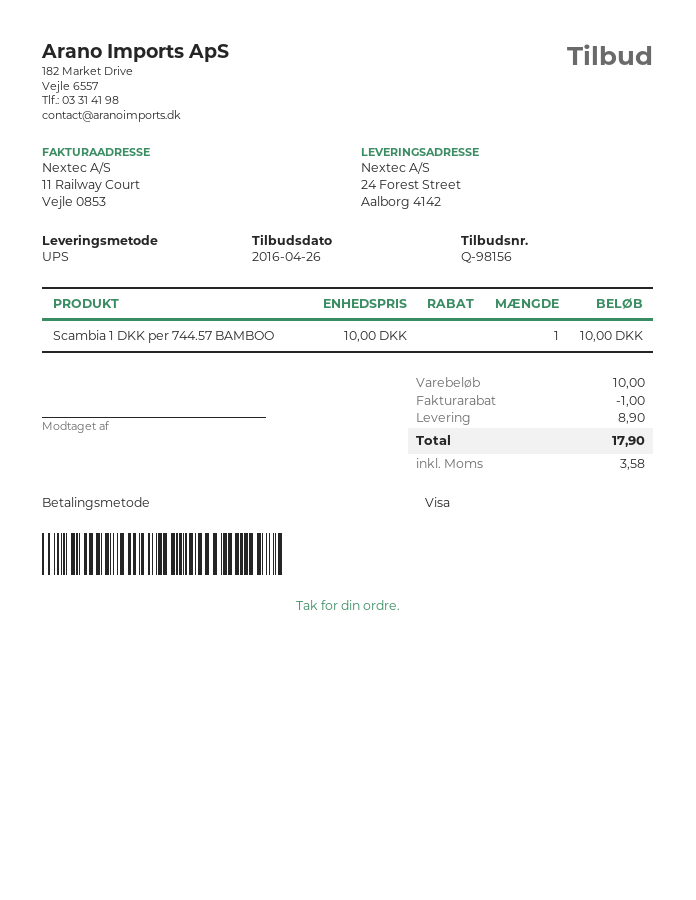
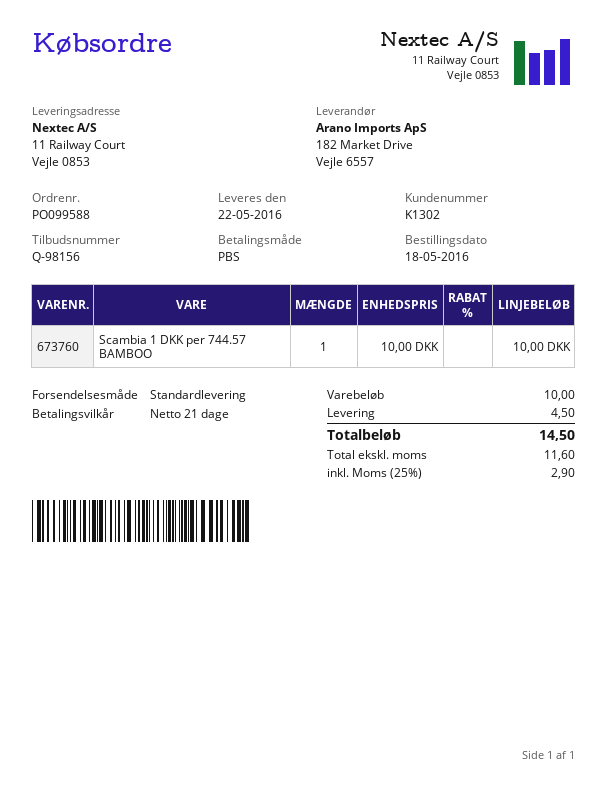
payment method: Visa -> direct debit
shipping method: UPS -> standard
ship to: 24 Forest Street, Aalborg 4142 -> 11 Railway Court, Vejle 0853
discount: 1.00 -> none
shipping: 8.90 -> 4.50
tax: 3.58 -> 2.90
total: 17.90 -> 14.50

